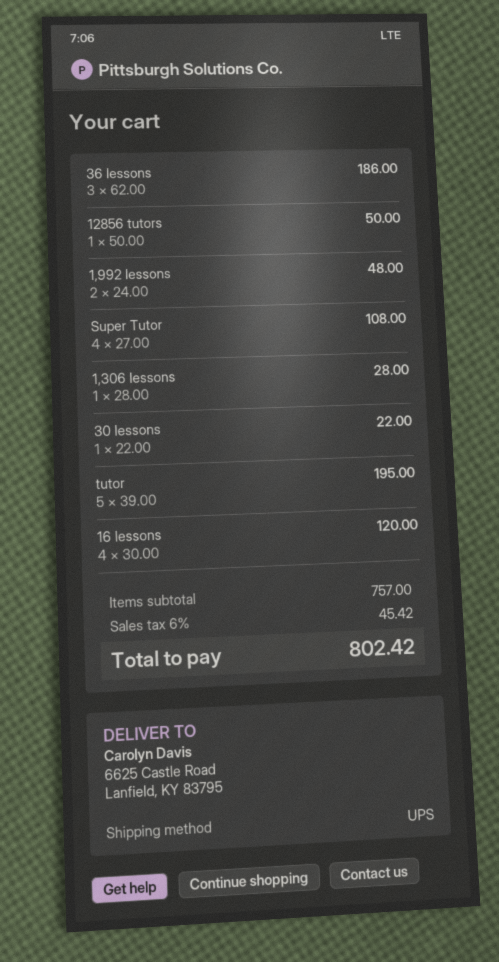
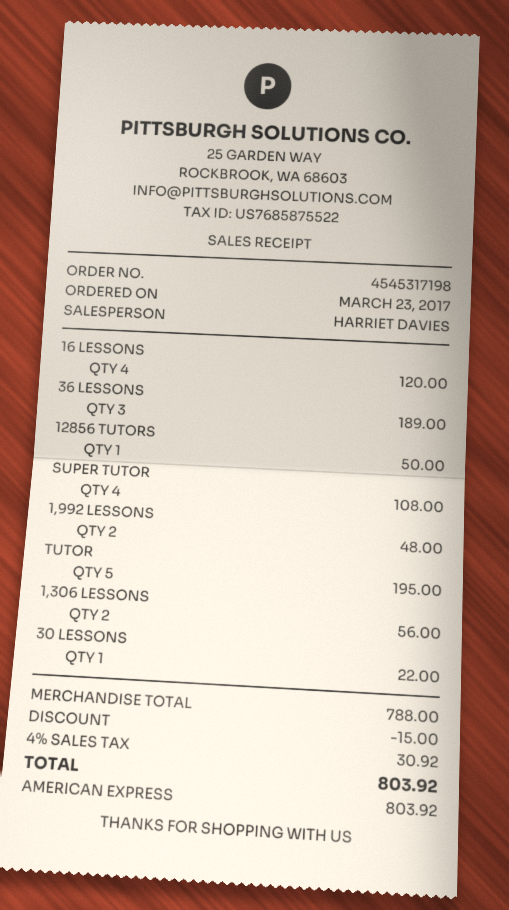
36 lessons: 3 for 186.00 -> 3 for 189.00
1,306 lessons: 1 for 28.00 -> 2 for 56.00
subtotal: 757.00 -> 788.00
discount: none -> 15.00
tax: 6% = 45.42 -> 4% = 30.92
total: 802.42 -> 803.92

